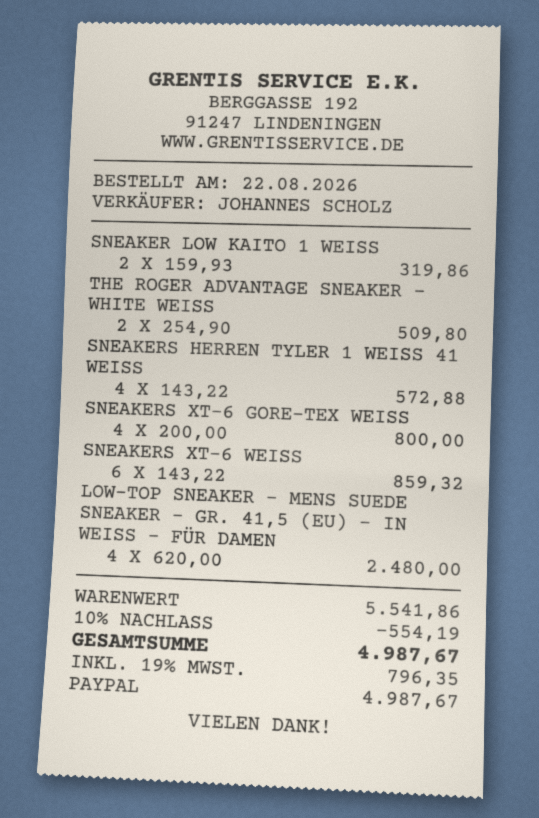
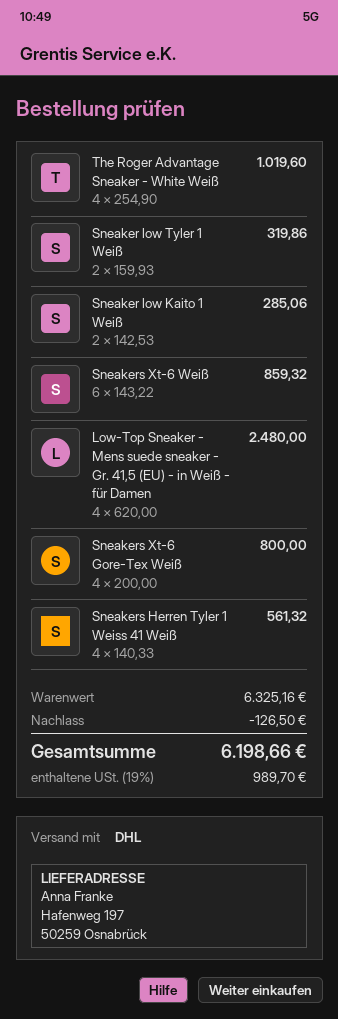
SNEAKER LOW KAITO 1 WEISS: 2 x 159.93 = 319.86 -> 2 x 142.53 = 285.06
THE ROGER ADVANTAGE SNEAKER - WHITE WEISS: 2 x 254.90 = 509.80 -> 4 x 254.90 = 1019.60
SNEAKERS HERREN TYLER 1 WEISS 41 WEISS: 4 x 143.22 = 572.88 -> 4 x 140.33 = 561.32
Sneaker low Tyler 1 Weiß: none -> 2 x 159.93 = 319.86
subtotal: 5541.86 -> 6325.16
discount: 554.19 -> 126.50
tax: 19% = 796.35 -> 19% = 989.70
total: 4987.67 -> 6198.66

